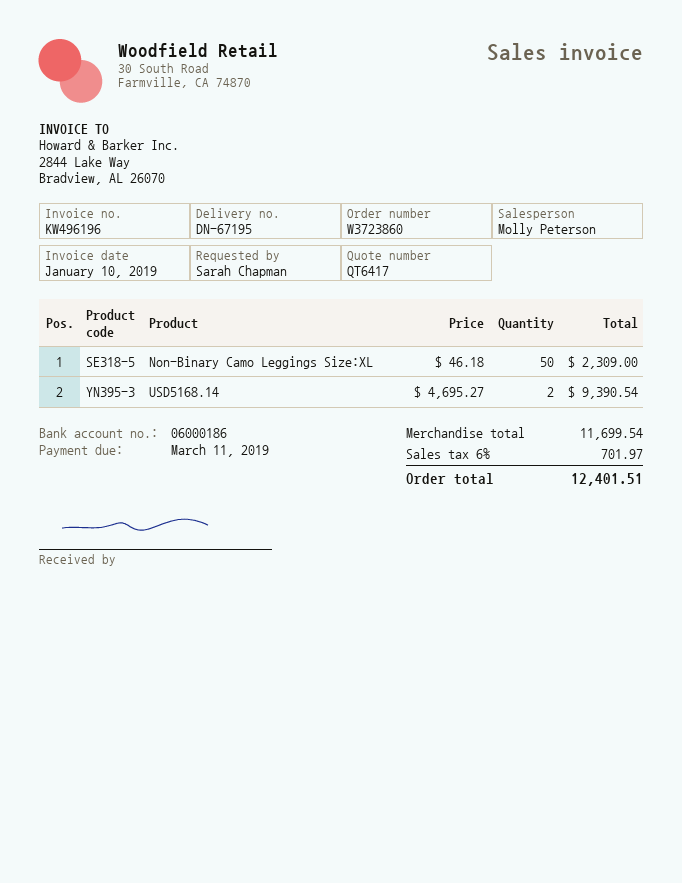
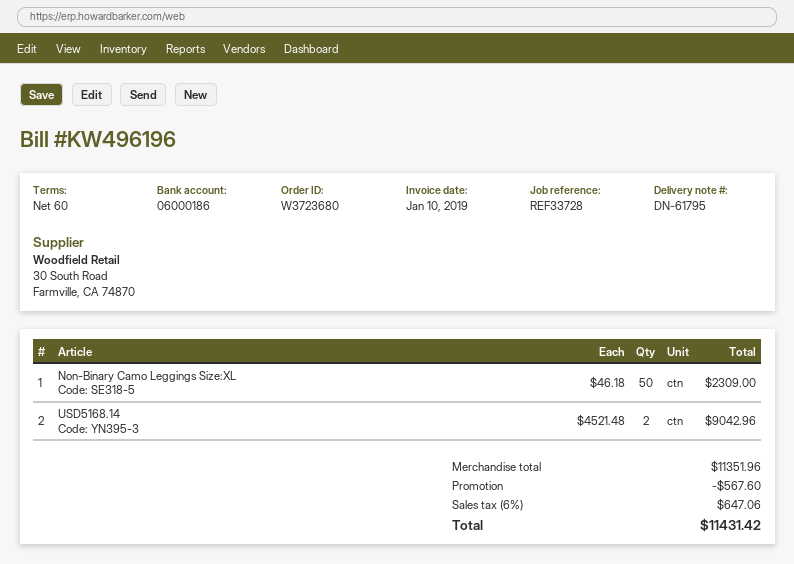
order number: W3723860 -> W3723680
delivery note number: DN-67195 -> DN-61795
USD5168.14: 2 x 4695.27 = 9390.54 -> 2 x 4521.48 = 9042.96
subtotal: 11699.54 -> 11351.96
discount: none -> 567.60
tax: 6% = 701.97 -> 6% = 647.06
total: 12401.51 -> 11431.42

